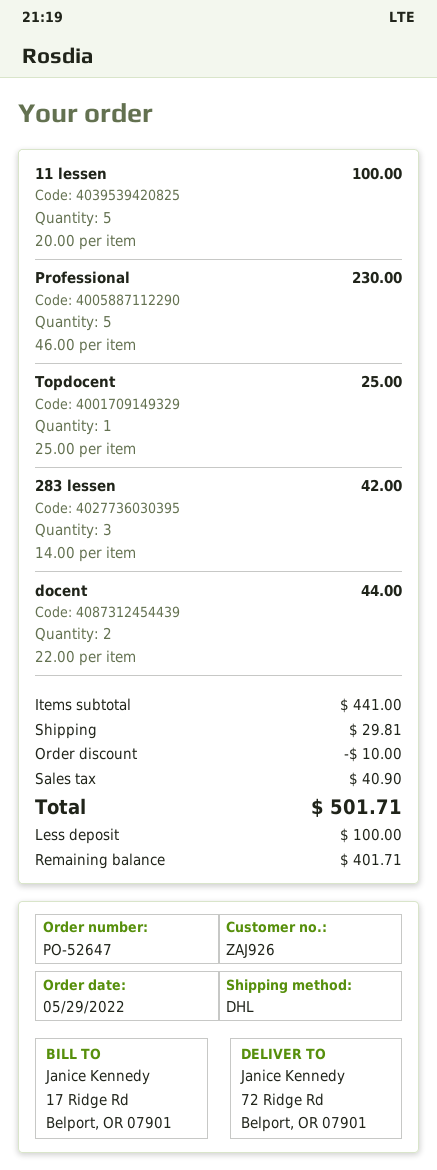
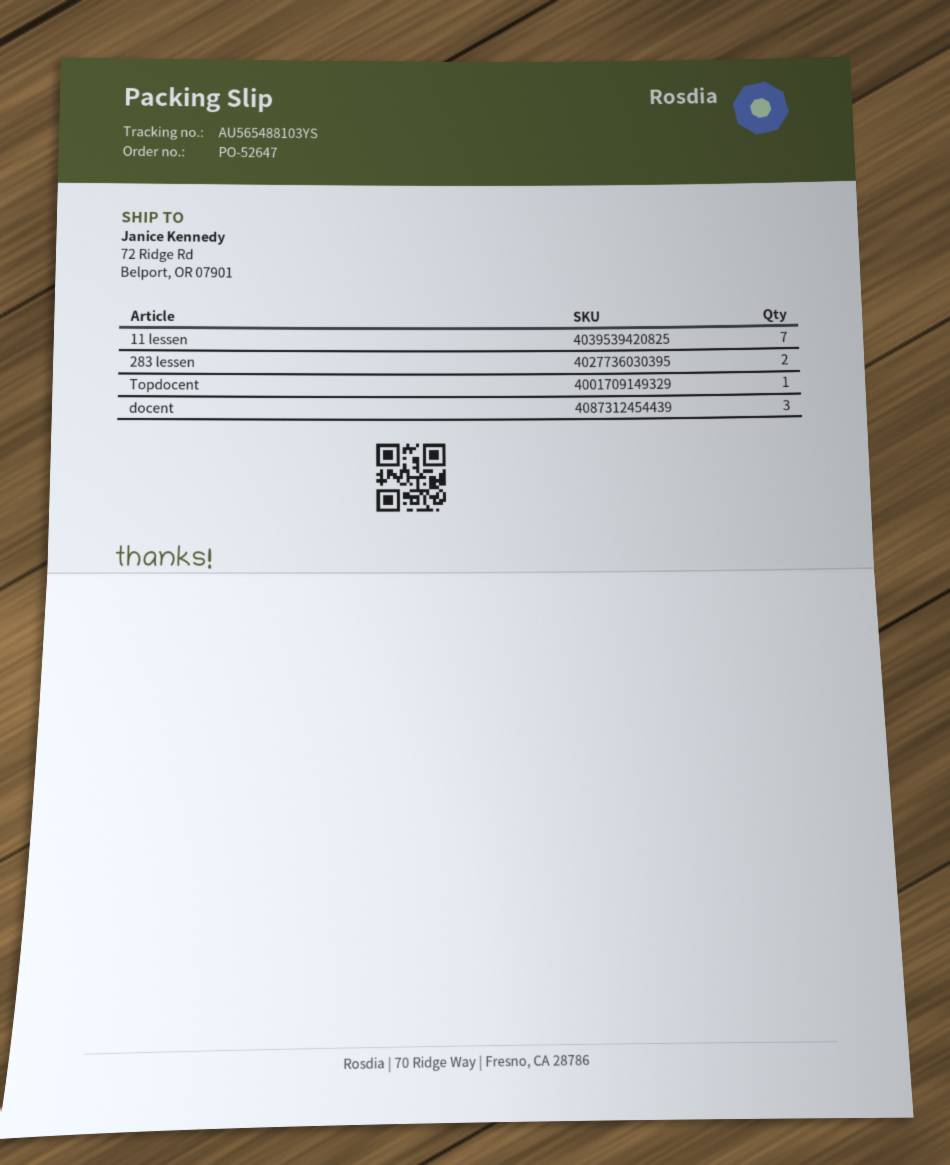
11 lessen: 5 -> 7
Professional: 5 -> none
283 lessen: 3 -> 2
docent: 2 -> 3

